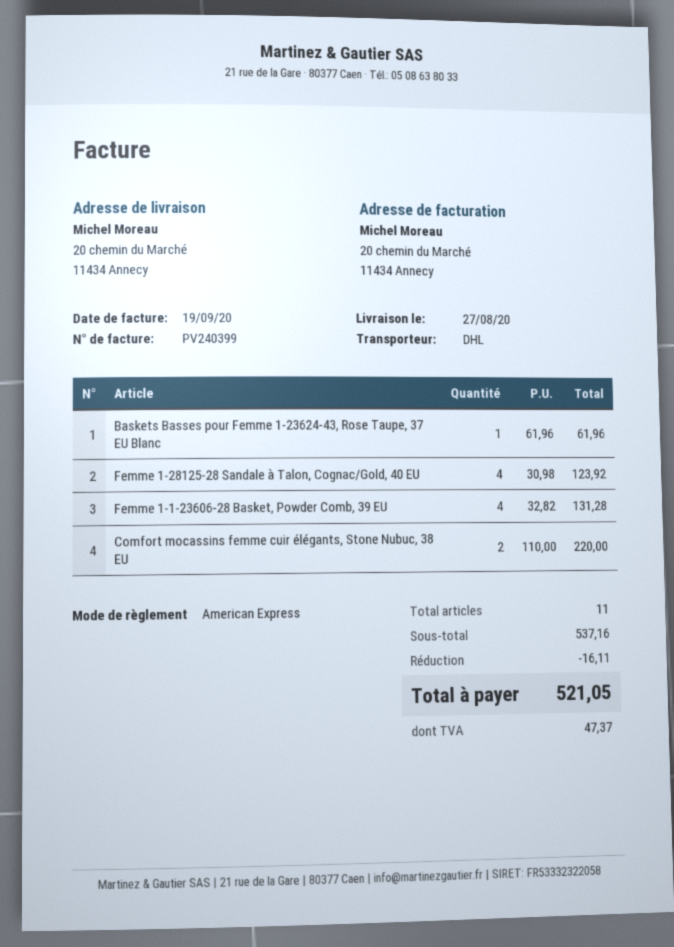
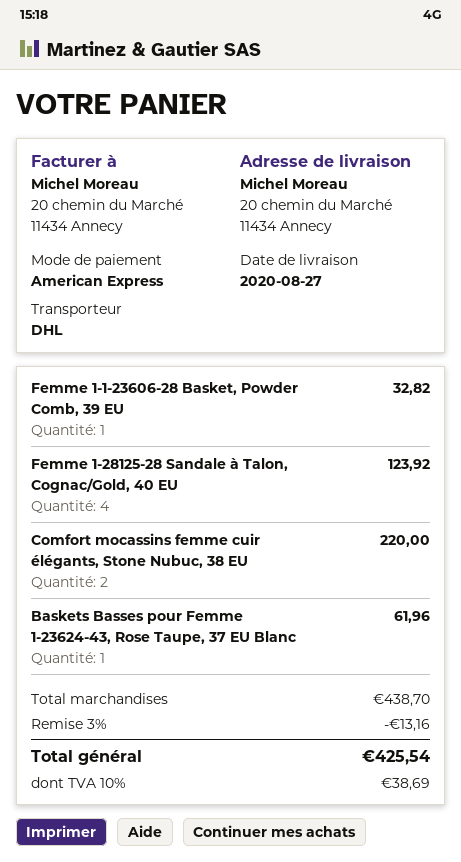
Femme 1-1-23606-28 Basket, Powder Comb, 39 EU: 4 for 131.28 -> 1 for 32.82
subtotal: 537.16 -> 438.70
discount: 16.11 -> 13.16
tax: 47.37 -> 38.69
total: 521.05 -> 425.54

